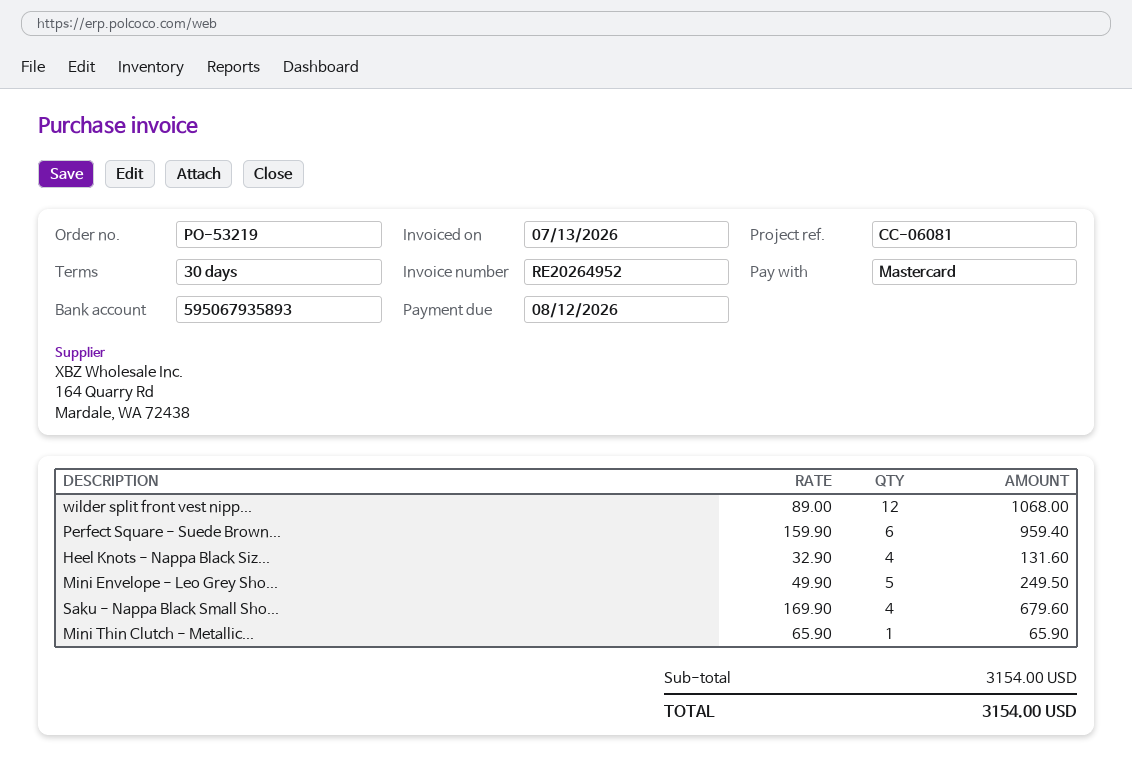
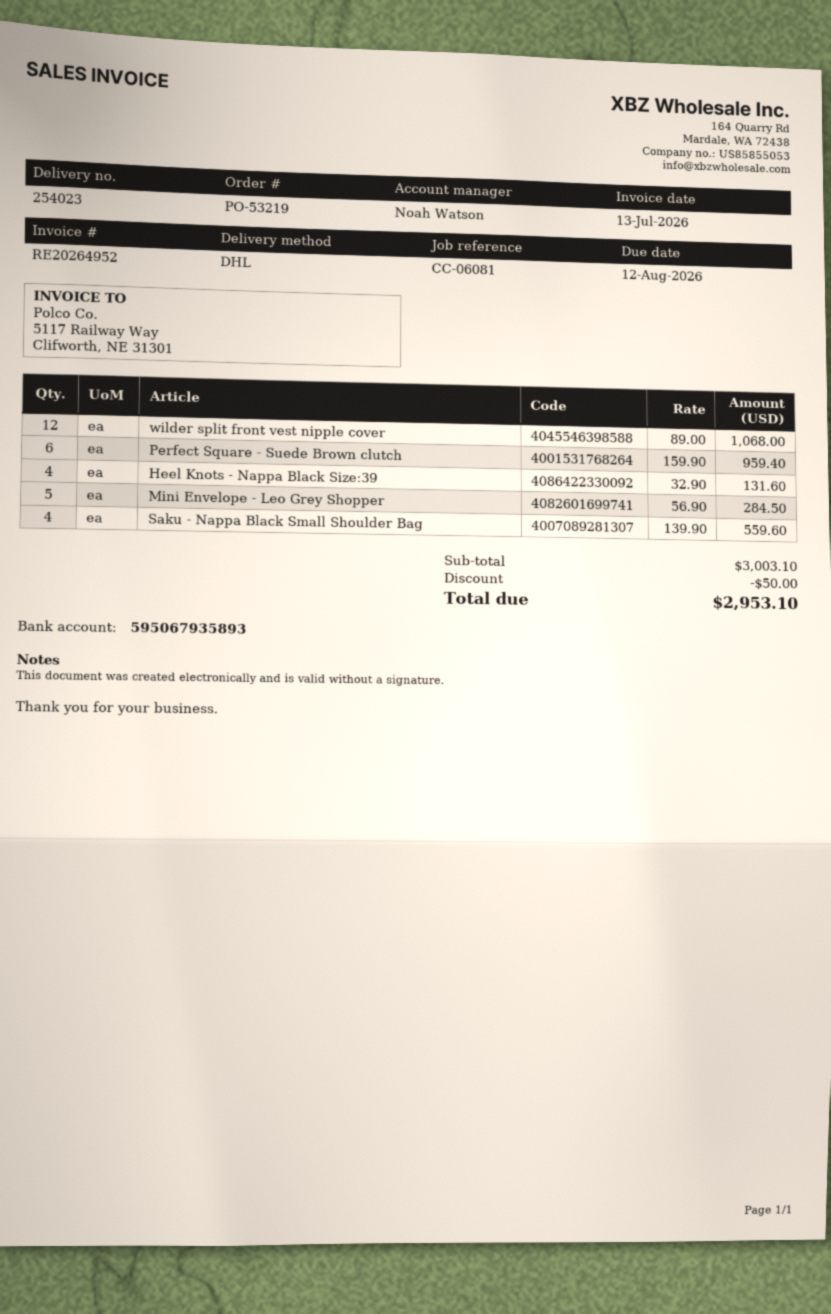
Mini Envelope - Leo Grey Sho...: 5 x 49.90 = 249.50 -> 5 x 56.90 = 284.50
Saku - Nappa Black Small Sho...: 4 x 169.90 = 679.60 -> 4 x 139.90 = 559.60
Mini Thin Clutch - Metallic...: 1 x 65.90 = 65.90 -> none
subtotal: 3154.00 -> 3003.10
discount: none -> 50.00
total: 3154.00 -> 2953.10

